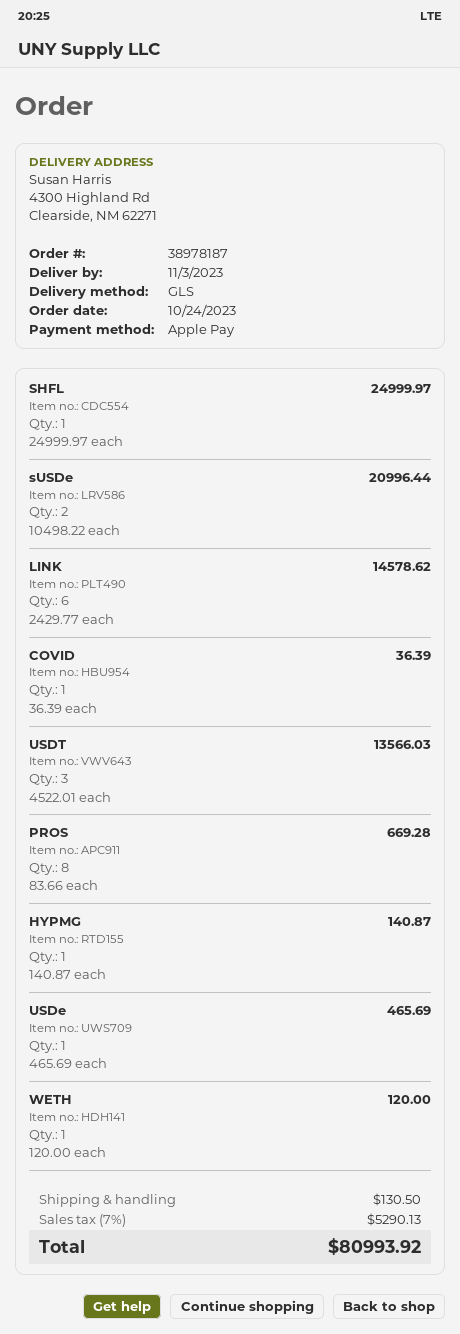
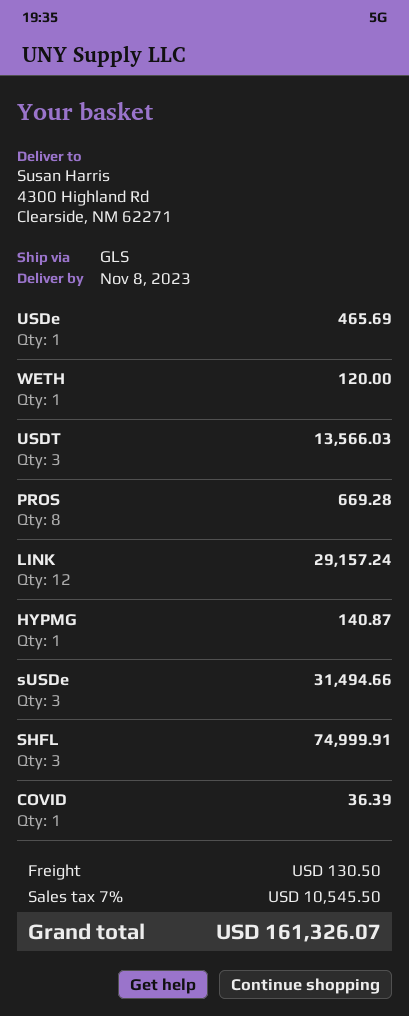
delivery date: 2023-11-03 -> 2023-11-08
SHFL: 1 for 24999.97 -> 3 for 74999.91
sUSDe: 2 for 20996.44 -> 3 for 31494.66
LINK: 6 for 14578.62 -> 12 for 29157.24
tax: 7% = 5290.13 -> 7% = 10545.50
total: 80993.92 -> 161326.07

